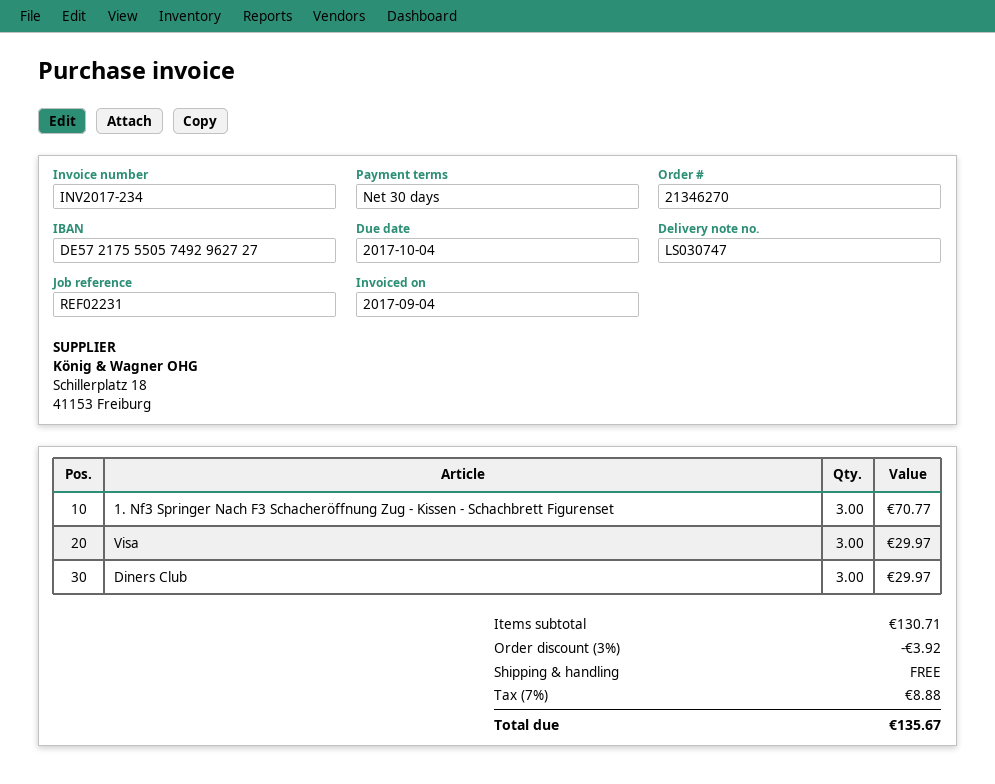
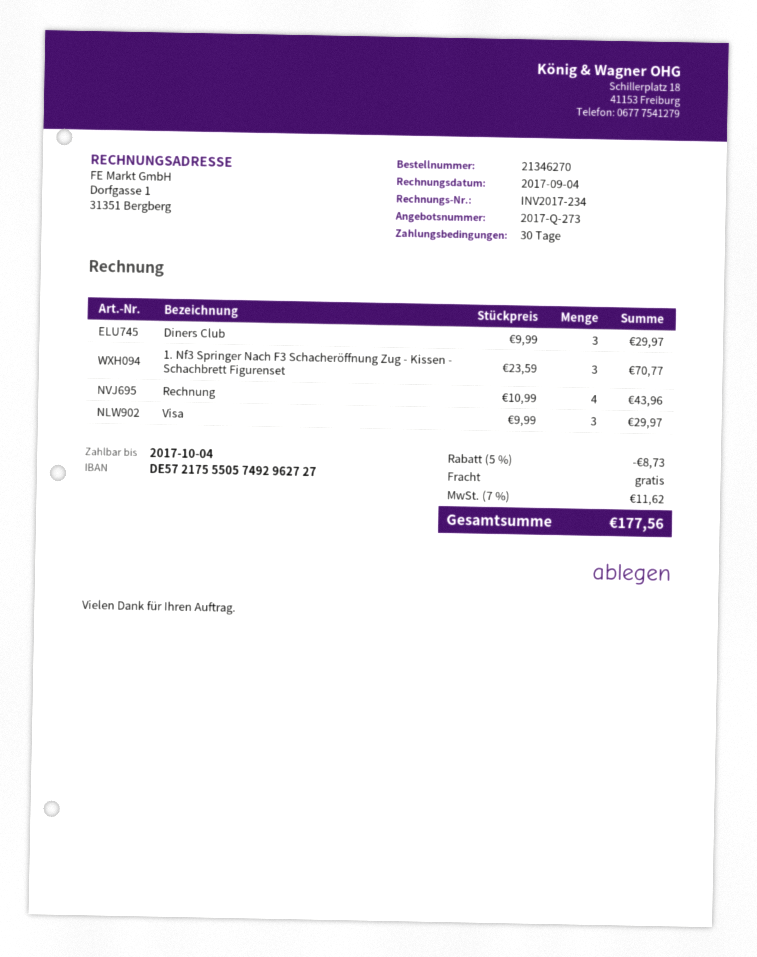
Rechnung: none -> 4 for 43.96
discount: 3% = 3.92 -> 5% = 8.73
tax: 7% = 8.88 -> 7% = 11.62
total: 135.67 -> 177.56

